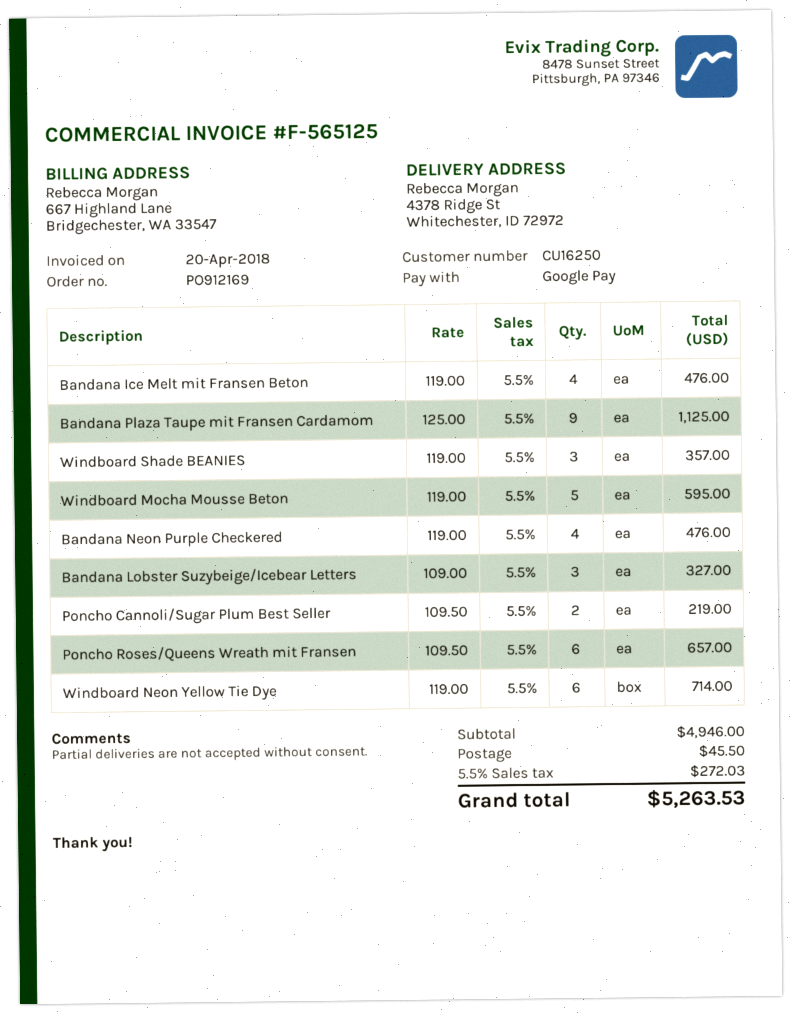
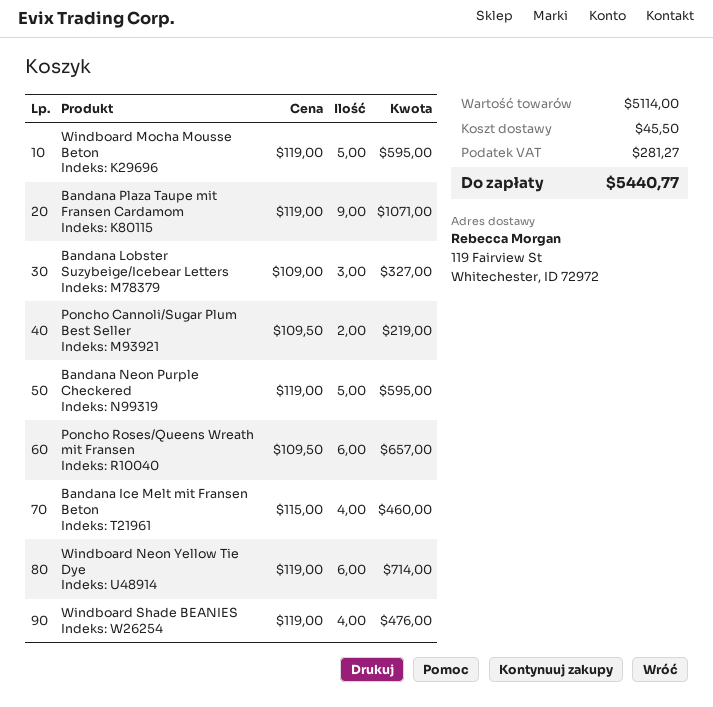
ship to: 4378 Ridge St, Whitechester, ID 72972 -> 119 Fairview St, Whitechester, ID 72972
Bandana Ice Melt mit Fransen Beton: 4 x 119.00 = 476.00 -> 4 x 115.00 = 460.00
Bandana Plaza Taupe mit Fransen Cardamom: 9 x 125.00 = 1125.00 -> 9 x 119.00 = 1071.00
Windboard Shade BEANIES: 3 x 119.00 = 357.00 -> 4 x 119.00 = 476.00
Bandana Neon Purple Checkered: 4 x 119.00 = 476.00 -> 5 x 119.00 = 595.00
subtotal: 4946.00 -> 5114.00
tax: 272.03 -> 281.27
total: 5263.53 -> 5440.77

